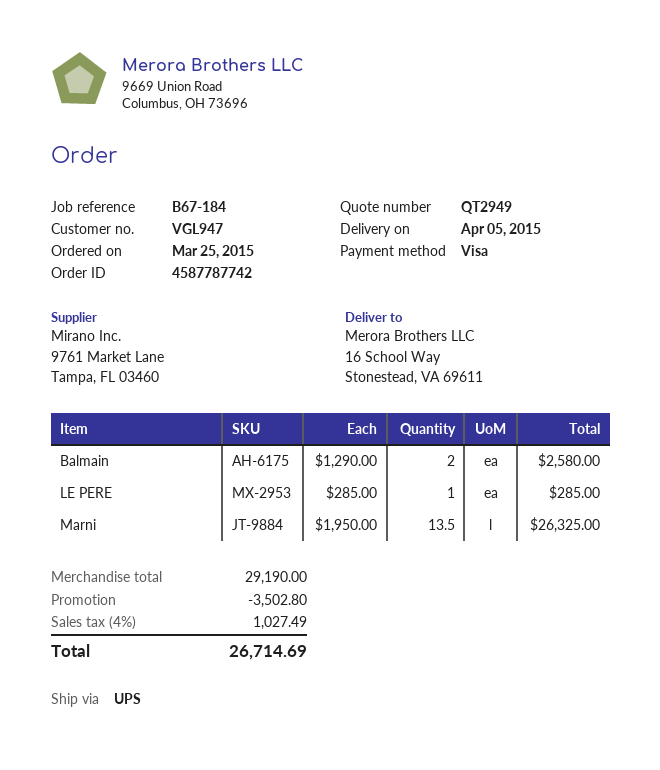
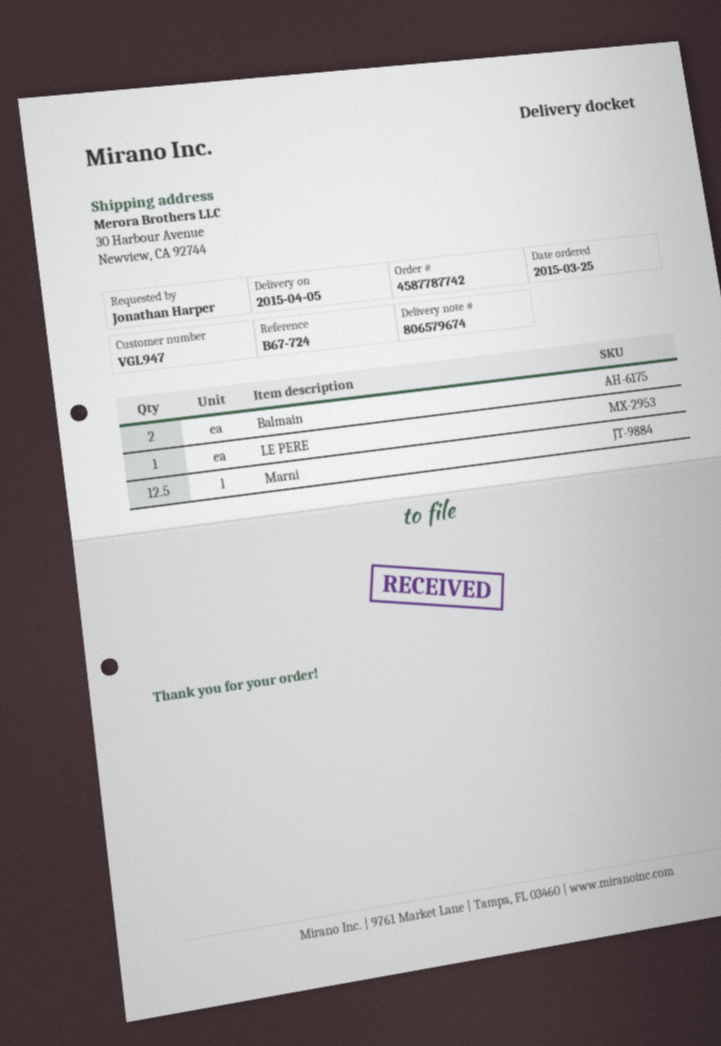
reference: B67-184 -> B67-724
ship to: 16 School Way, Stonestead, VA 69611 -> 30 Harbour Avenue, Newview, CA 92744
Marni: 13.5 -> 12.5

